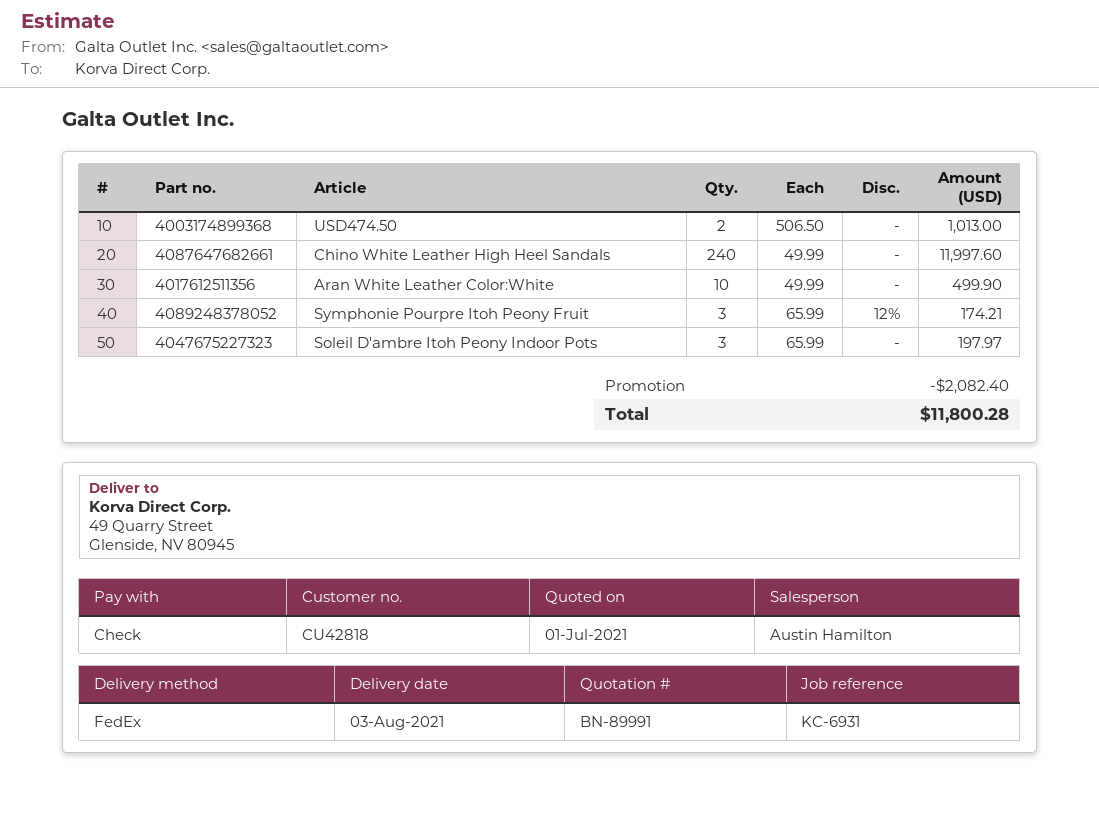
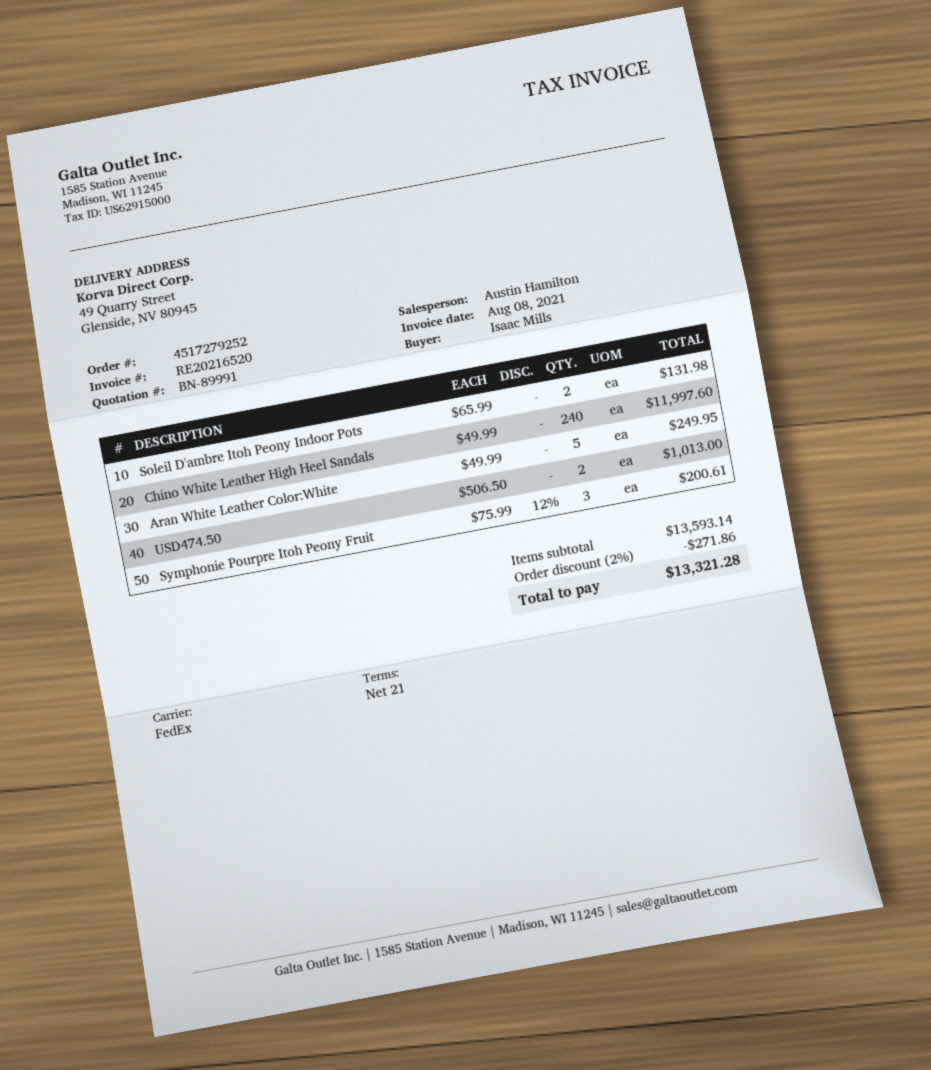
Aran White Leather Color:White: 10 x 49.99 = 499.90 -> 5 x 49.99 = 249.95
Symphonie Pourpre Itoh Peony Fruit: 3 x 65.99 - 12% = 174.21 -> 3 x 75.99 - 12% = 200.61
Soleil D'ambre Itoh Peony Indoor Pots: 3 x 65.99 = 197.97 -> 2 x 65.99 = 131.98
discount: 2082.40 -> 271.86
total: 11800.28 -> 13321.28

